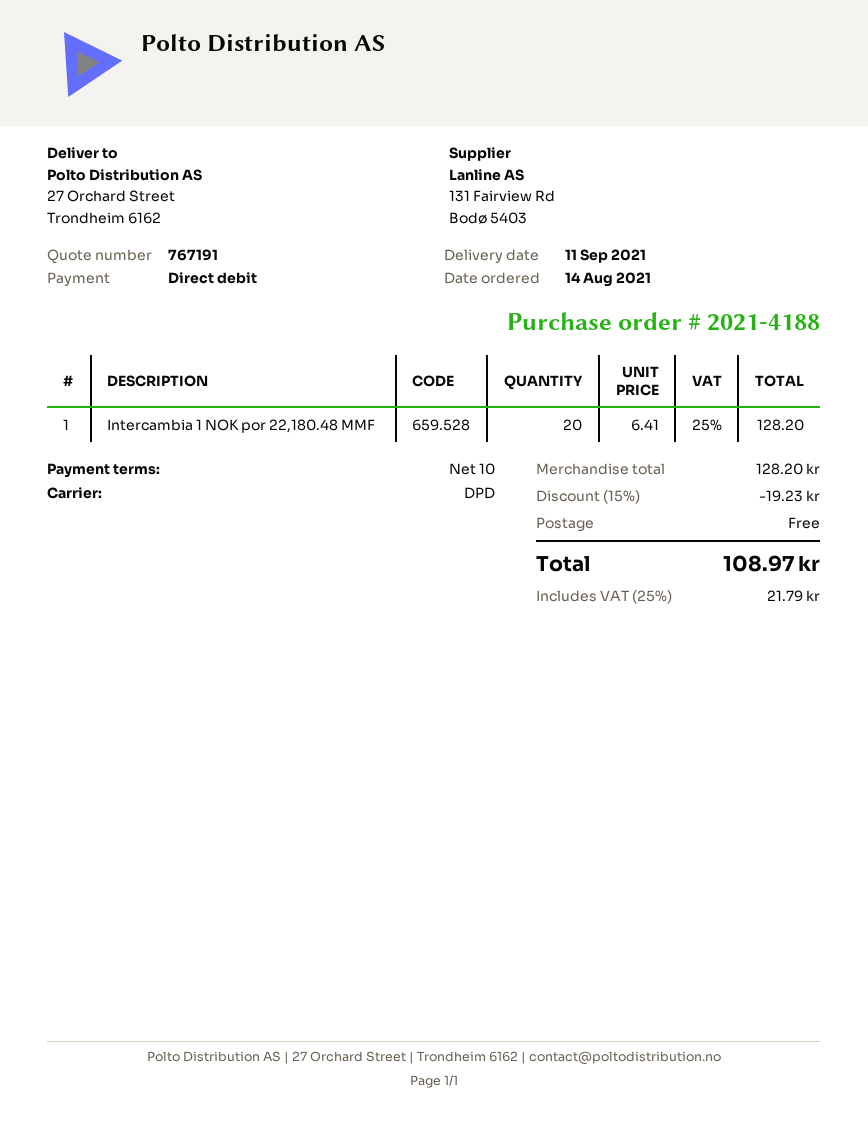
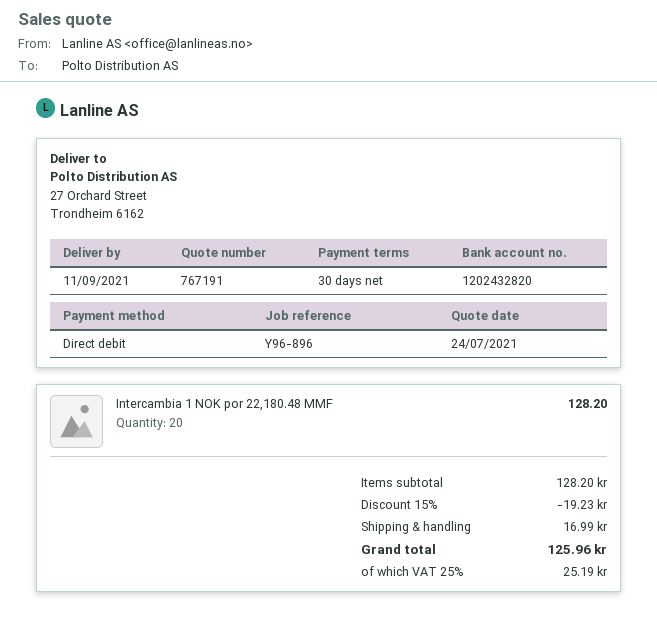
payment terms: 10 days -> 30 days
shipping: 0.00 -> 16.99
tax: 25% = 21.79 -> 25% = 25.19
total: 108.97 -> 125.96

